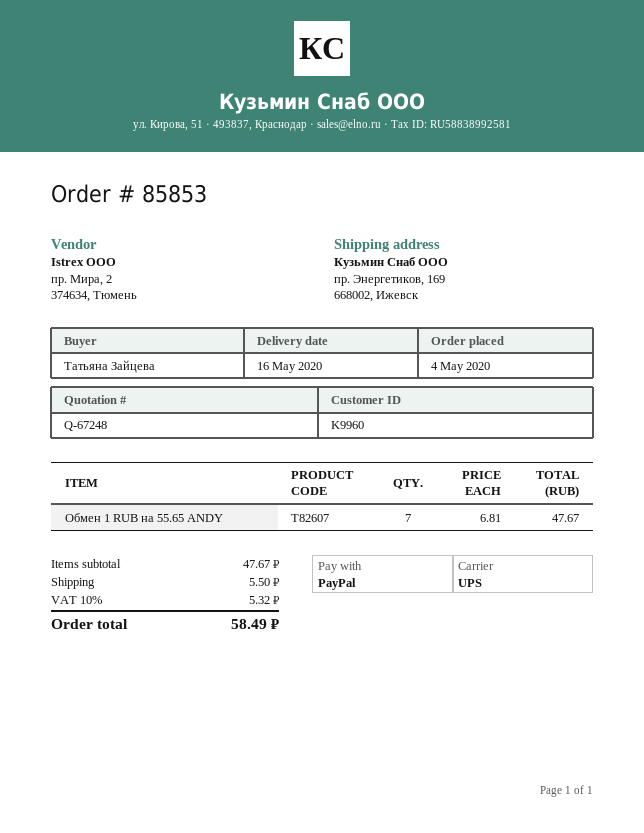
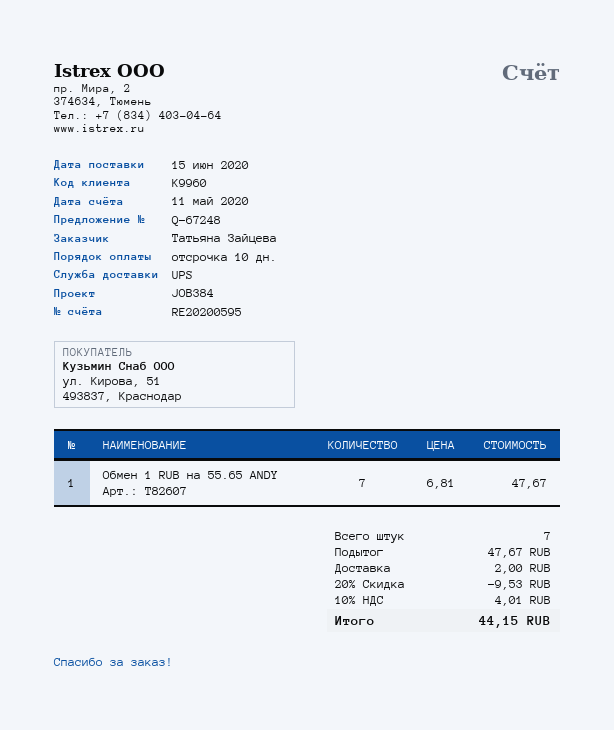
delivery date: 2020-05-16 -> 2020-06-15
discount: none -> 20% = 9.53
shipping: 5.50 -> 2.00
tax: 10% = 5.32 -> 10% = 4.01
total: 58.49 -> 44.15

